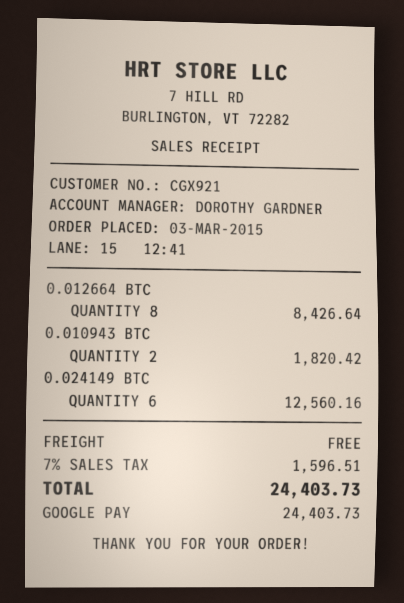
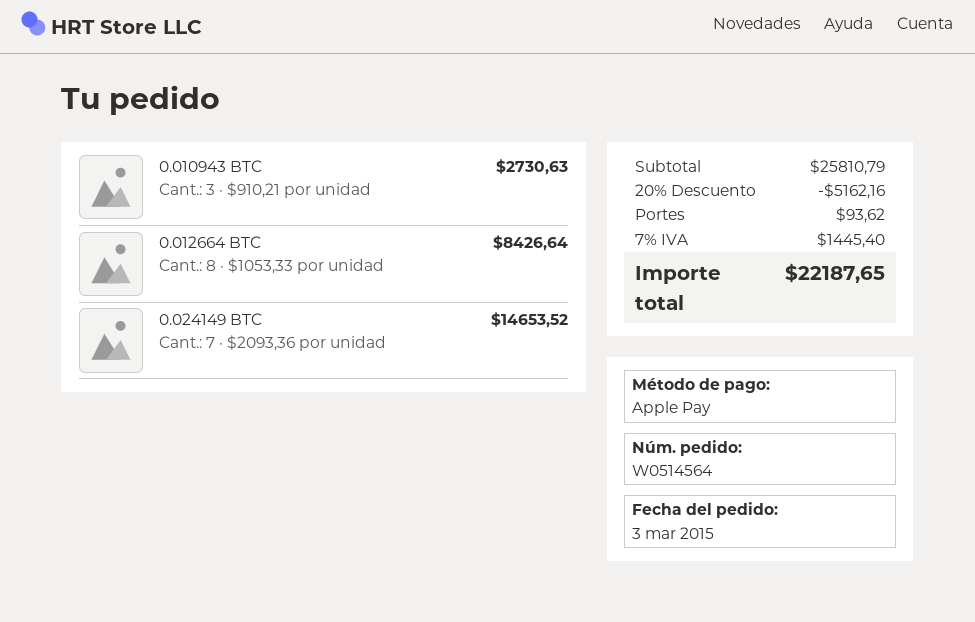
payment method: Google Pay -> Apple Pay
0.010943 BTC: 2 for 1820.42 -> 3 for 2730.63
0.024149 BTC: 6 for 12560.16 -> 7 for 14653.52
discount: none -> 20% = 5162.16
shipping: 0.00 -> 93.62
tax: 7% = 1596.51 -> 7% = 1445.40
total: 24403.73 -> 22187.65

